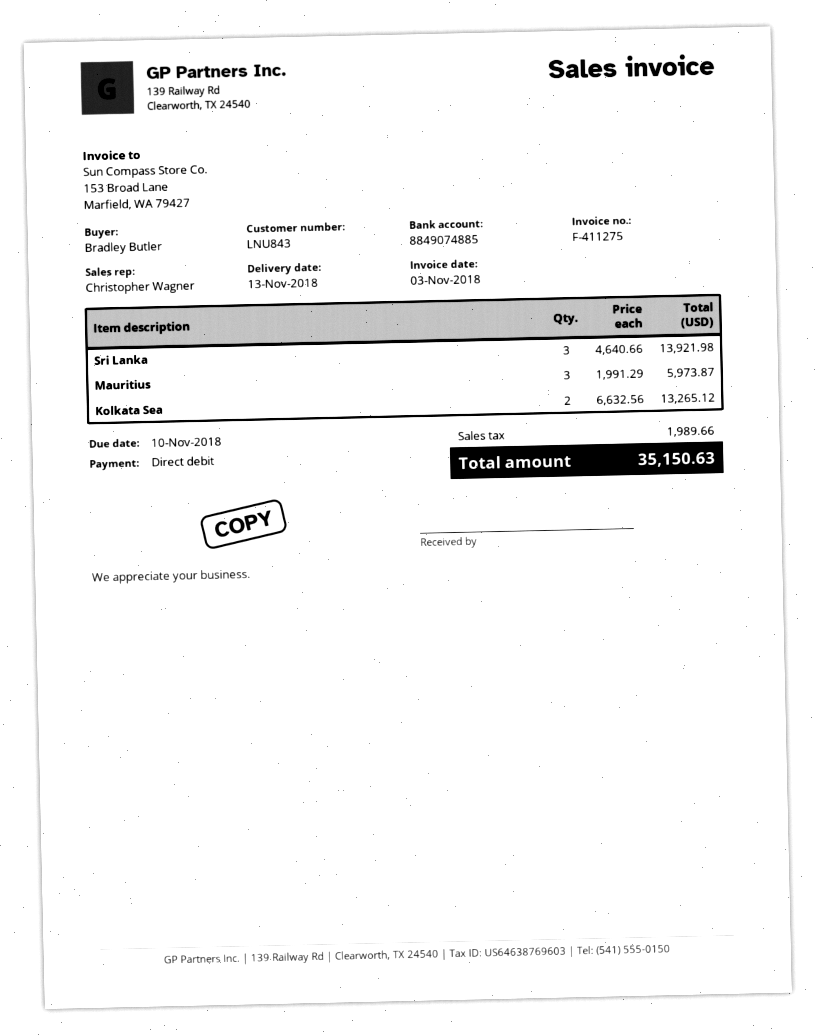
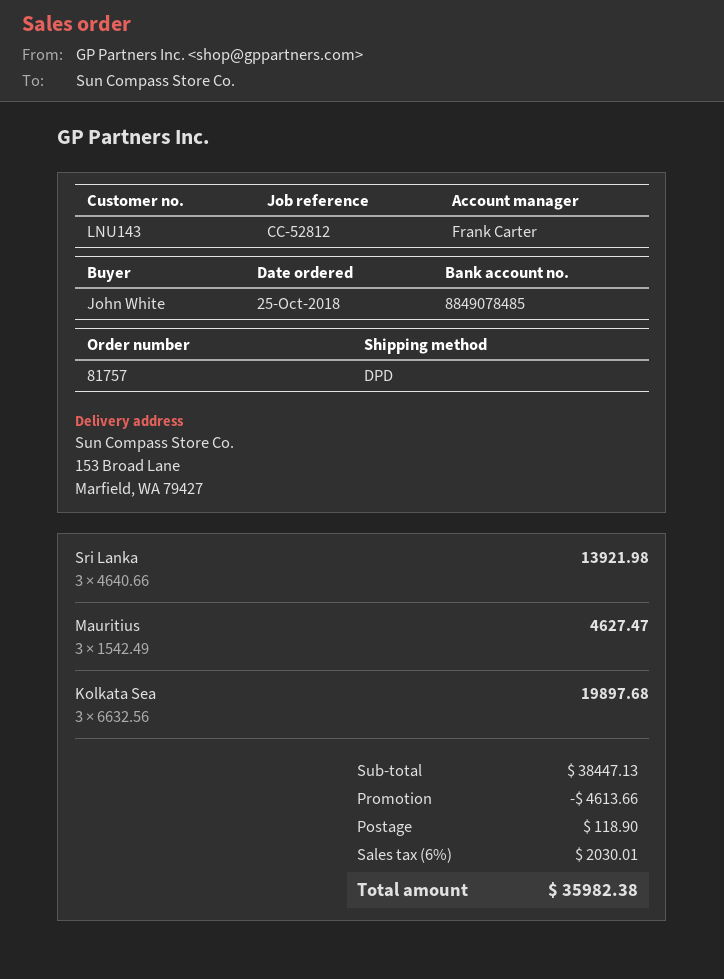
customer number: LNU843 -> LNU143
ordered by: Bradley Butler -> John White
sales rep: Christopher Wagner -> Frank Carter
bank account: 8849074885 -> 8849078485
Mauritius: 3 x 1991.29 = 5973.87 -> 3 x 1542.49 = 4627.47
Kolkata Sea: 2 x 6632.56 = 13265.12 -> 3 x 6632.56 = 19897.68
discount: none -> 4613.66
shipping: none -> 118.90
tax: 1989.66 -> 2030.01
total: 35150.63 -> 35982.38

